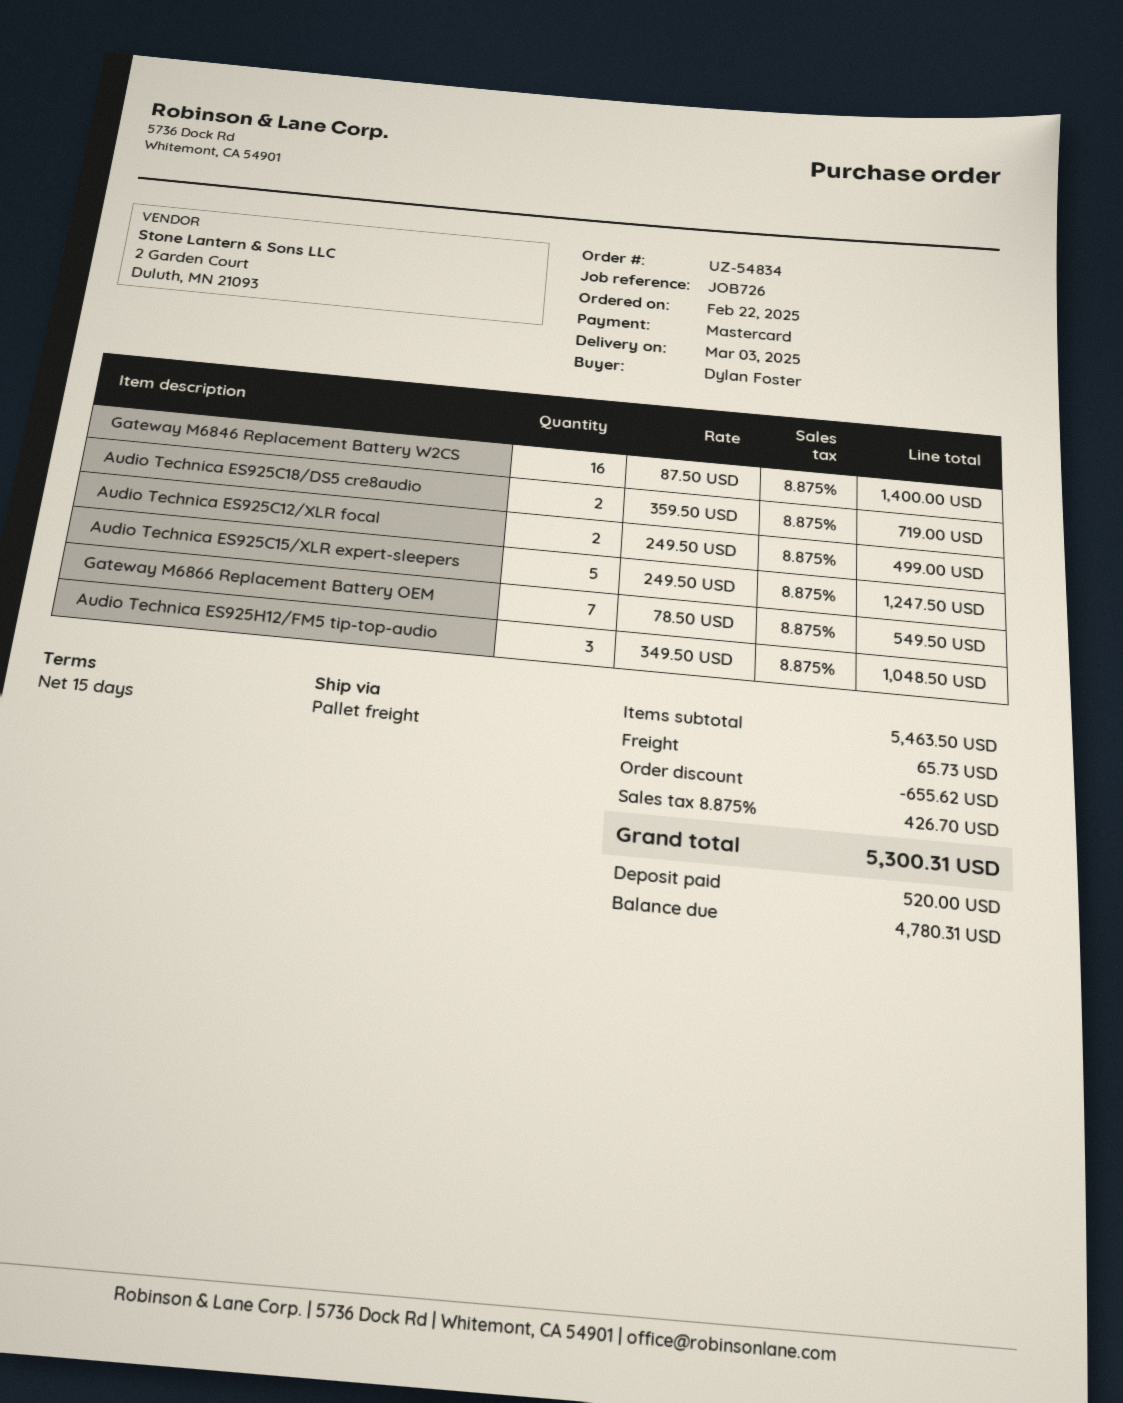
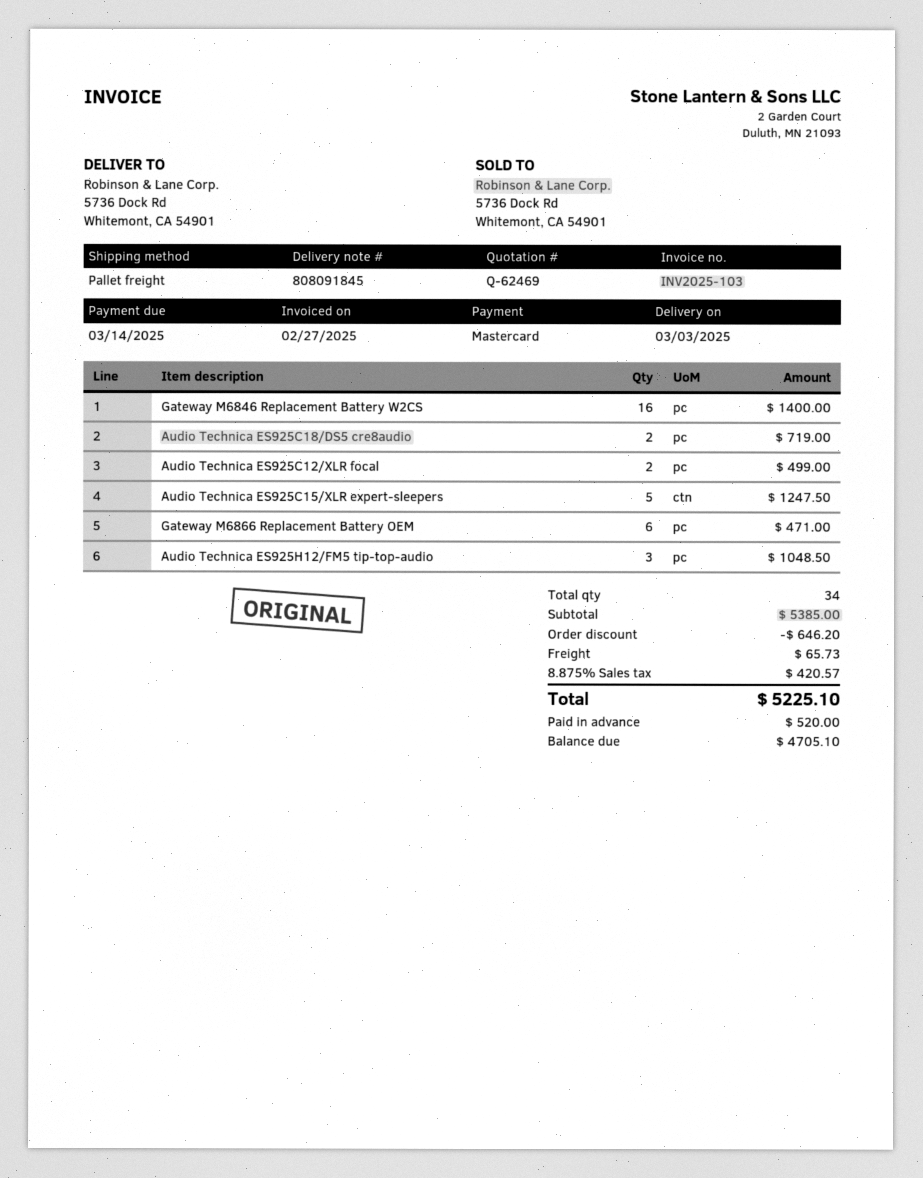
Gateway M6866 Replacement Battery OEM: 7 for 549.50 -> 6 for 471.00
subtotal: 5463.50 -> 5385.00
discount: 655.62 -> 646.20
tax: 8.875% = 426.70 -> 8.875% = 420.57
total: 5300.31 -> 5225.10
balance: 4780.31 -> 4705.10

